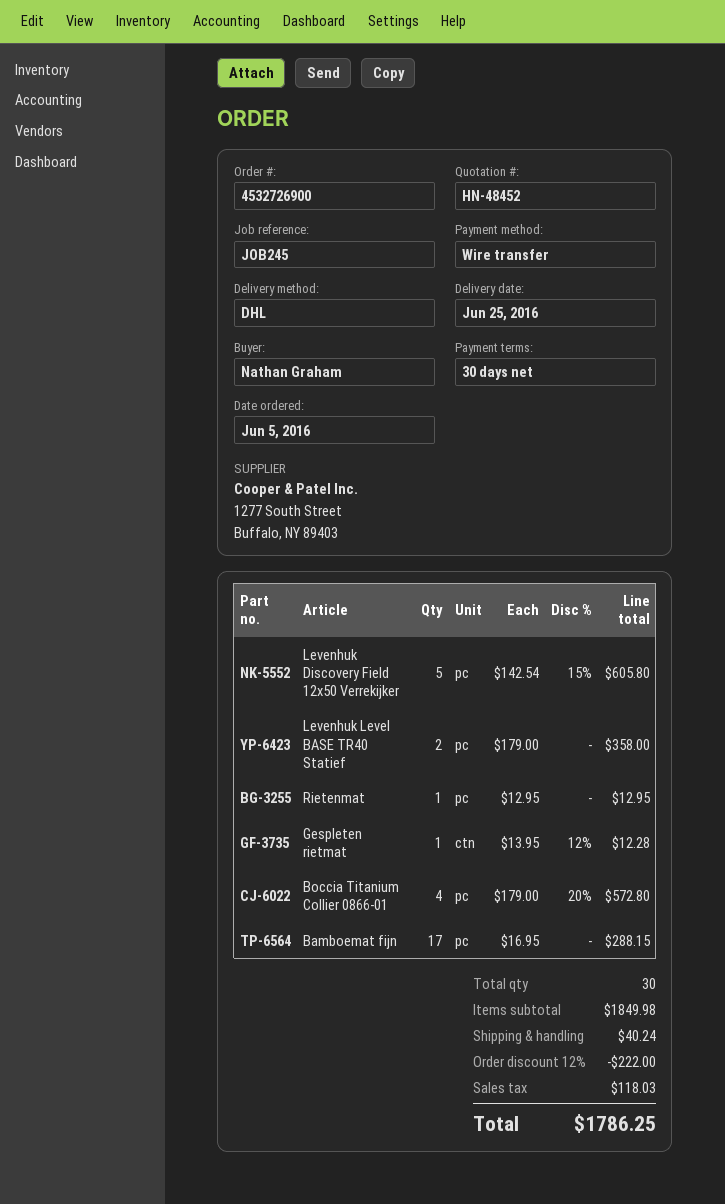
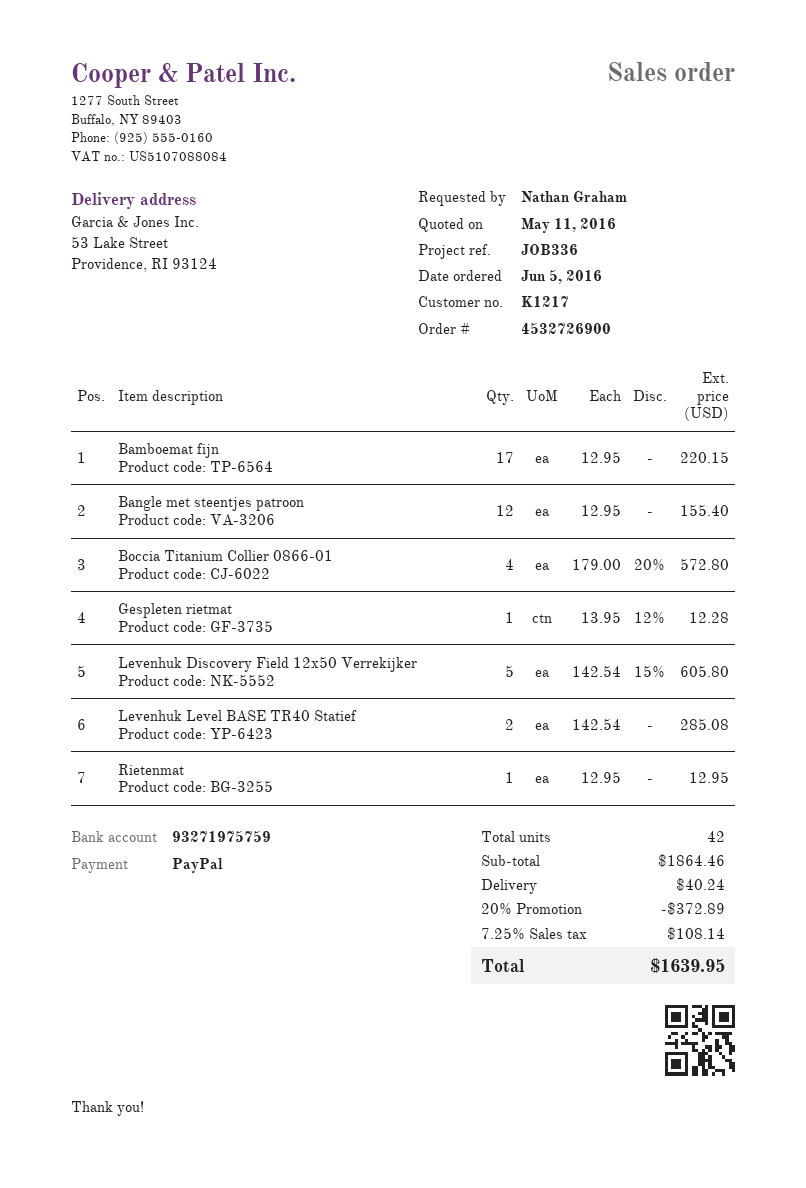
reference: JOB245 -> JOB336
payment method: bank transfer -> PayPal
Levenhuk Level BASE TR40 Statief: 2 x 179.00 = 358.00 -> 2 x 142.54 = 285.08
Bamboemat fijn: 17 x 16.95 = 288.15 -> 17 x 12.95 = 220.15
Bangle met steentjes patroon: none -> 12 x 12.95 = 155.40
total quantity: 30 -> 42
subtotal: 1849.98 -> 1864.46
discount: 12% = 222.00 -> 20% = 372.89
tax: 118.03 -> 108.14
total: 1786.25 -> 1639.95

